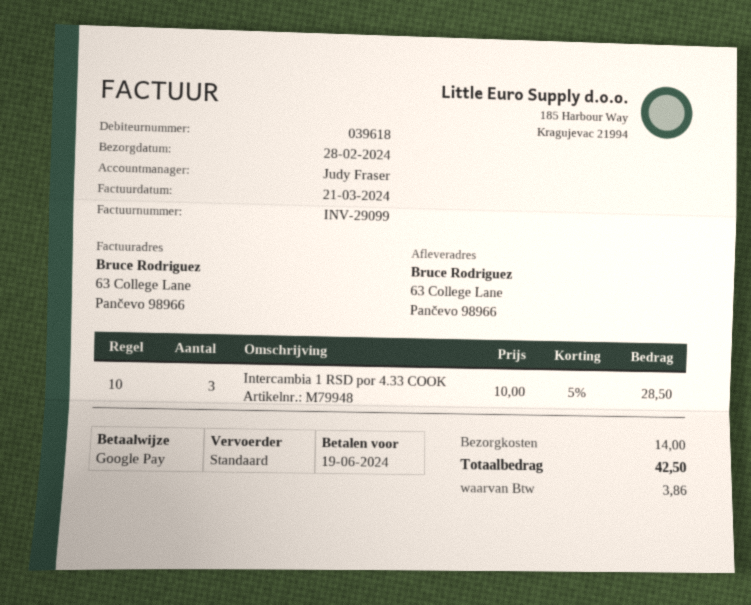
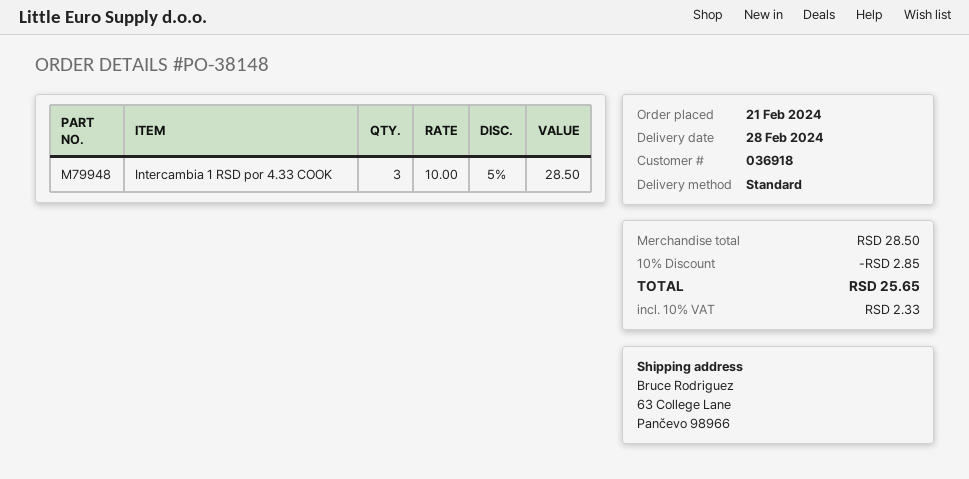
customer number: 039618 -> 036918
discount: none -> 10% = 2.85
shipping: 14.00 -> none
tax: 3.86 -> 2.33
total: 42.50 -> 25.65

